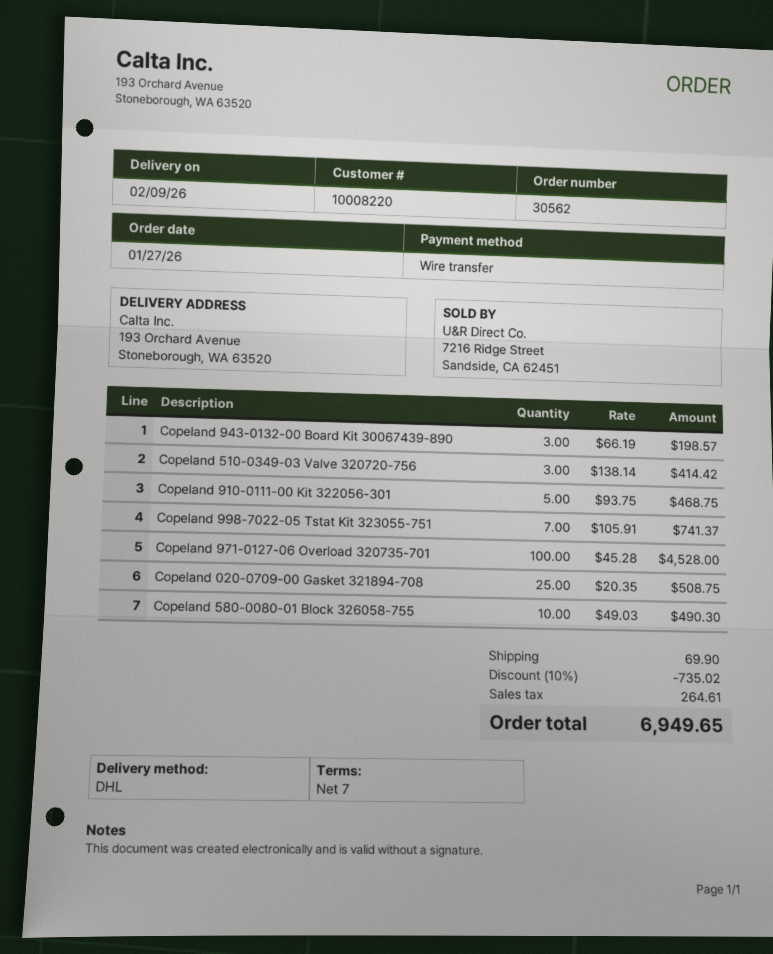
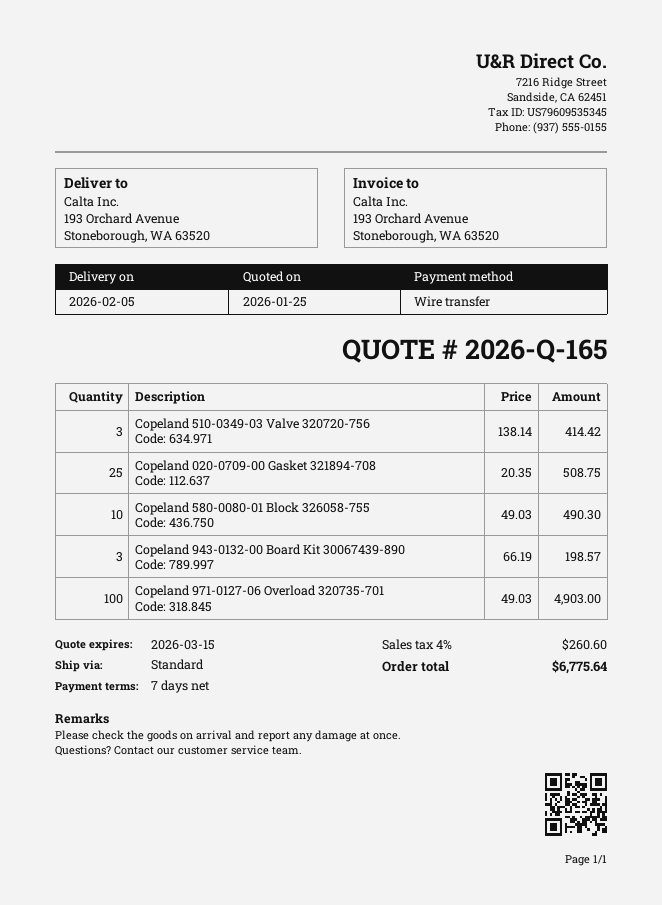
delivery date: 2026-02-09 -> 2026-02-05
shipping method: DHL -> standard
Copeland 910-0111-00 Kit 322056-301: 5 x 93.75 = 468.75 -> none
Copeland 998-7022-05 Tstat Kit 323055-751: 7 x 105.91 = 741.37 -> none
Copeland 971-0127-06 Overload 320735-701: 100 x 45.28 = 4528.00 -> 100 x 49.03 = 4903.00
discount: 10% = 735.02 -> none
shipping: 69.90 -> none
tax: 264.61 -> 260.60
total: 6949.65 -> 6775.64

